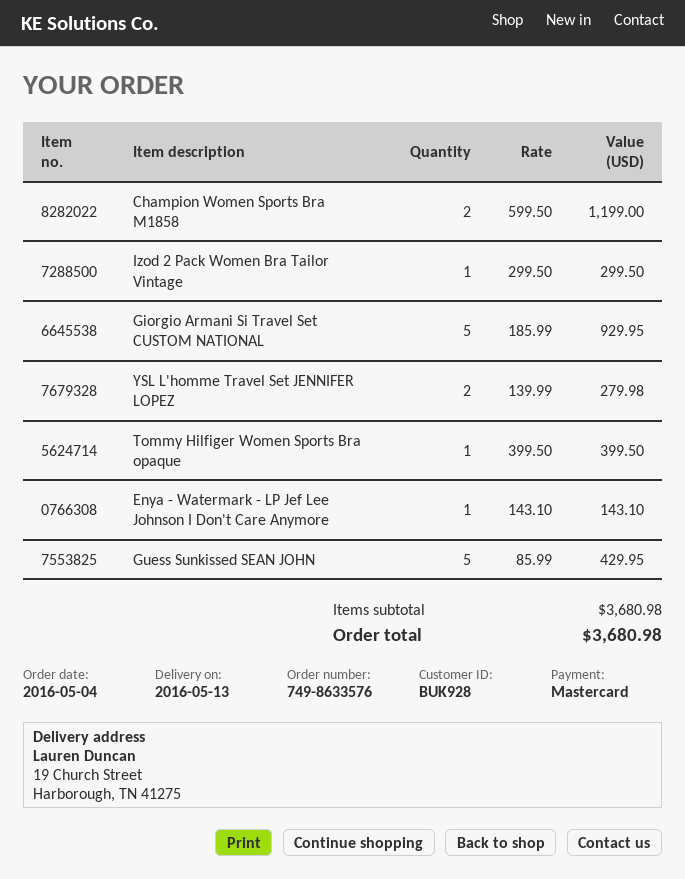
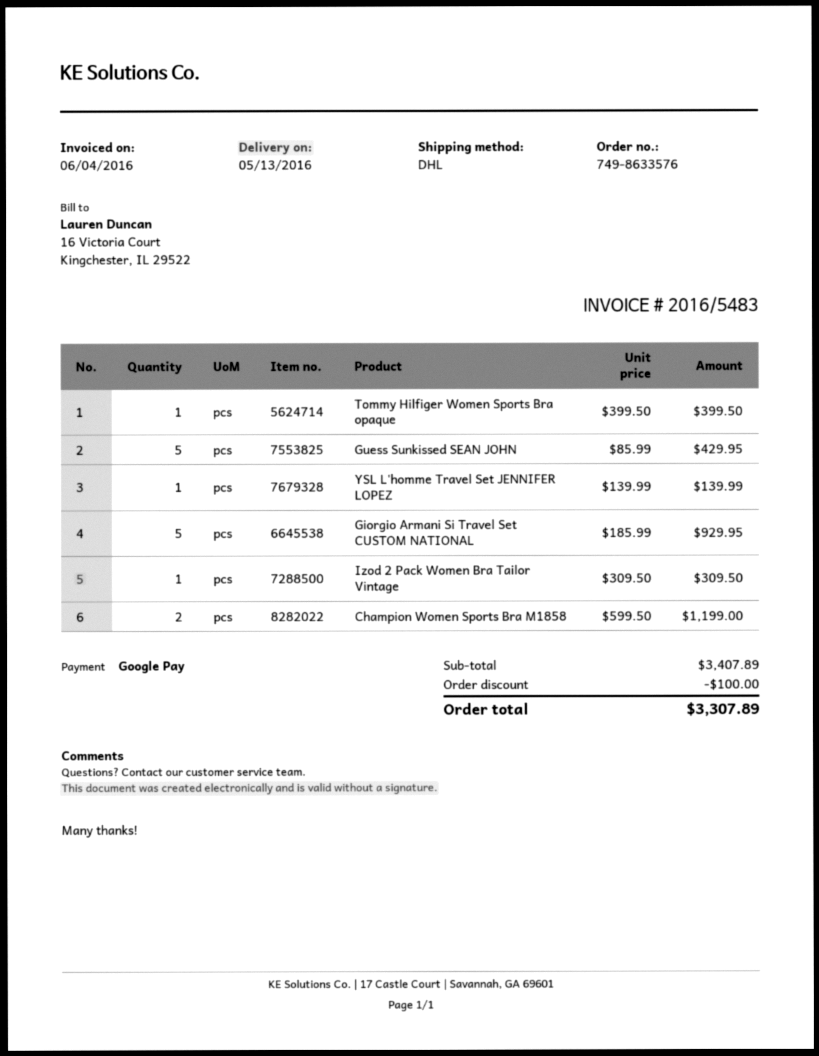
payment method: Mastercard -> Google Pay
Izod 2 Pack Women Bra Tailor Vintage: 1 x 299.50 = 299.50 -> 1 x 309.50 = 309.50
YSL L'homme Travel Set JENNIFER LOPEZ: 2 x 139.99 = 279.98 -> 1 x 139.99 = 139.99
Enya - Watermark - LP Jef Lee Johnson I Don't Care Anymore: 1 x 143.10 = 143.10 -> none
subtotal: 3680.98 -> 3407.89
discount: none -> 100.00
total: 3680.98 -> 3307.89

